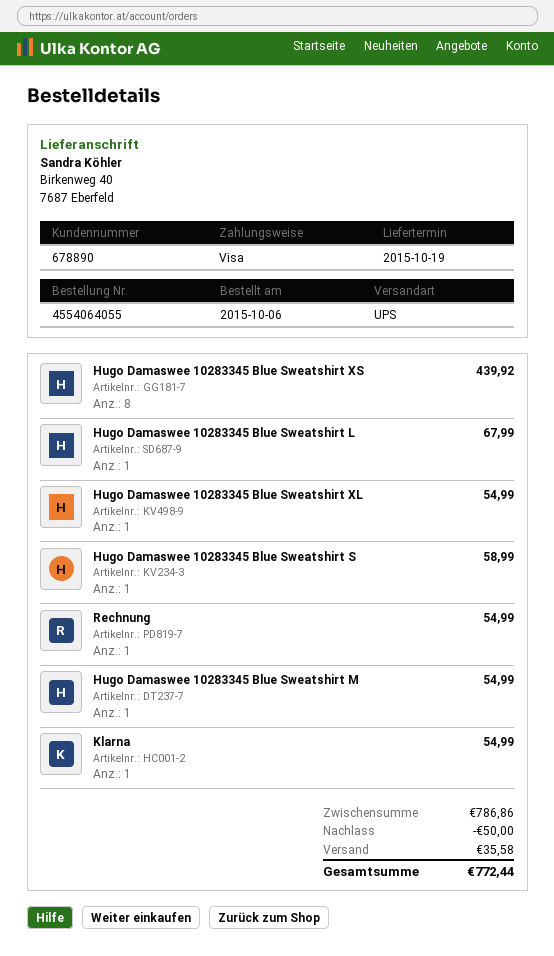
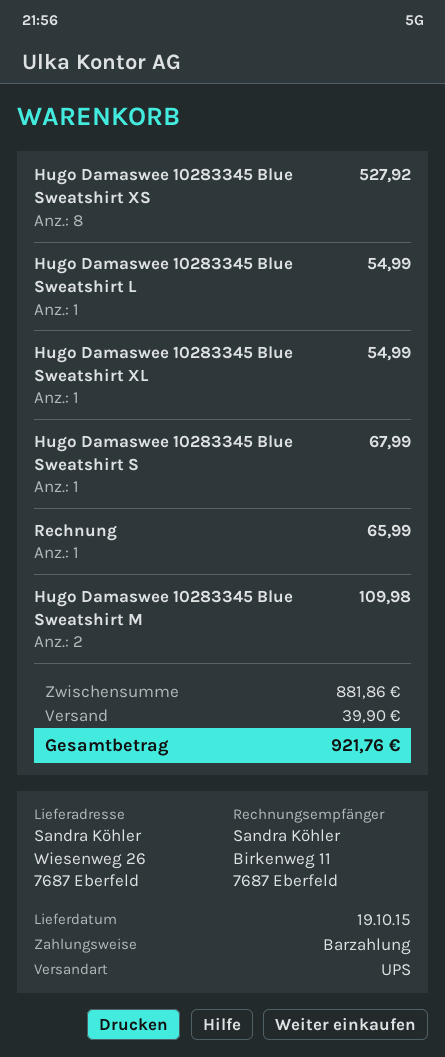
payment method: Visa -> cash
ship to: Birkenweg 40, 7687 Eberfeld -> Wiesenweg 26, 7687 Eberfeld
Hugo Damaswee 10283345 Blue Sweatshirt XS: 8 for 439.92 -> 8 for 527.92
Hugo Damaswee 10283345 Blue Sweatshirt L: 1 for 67.99 -> 1 for 54.99
Hugo Damaswee 10283345 Blue Sweatshirt S: 1 for 58.99 -> 1 for 67.99
Rechnung: 1 for 54.99 -> 1 for 65.99
Hugo Damaswee 10283345 Blue Sweatshirt M: 1 for 54.99 -> 2 for 109.98
Klarna: 1 for 54.99 -> none
subtotal: 786.86 -> 881.86
discount: 50.00 -> none
shipping: 35.58 -> 39.90
total: 772.44 -> 921.76

